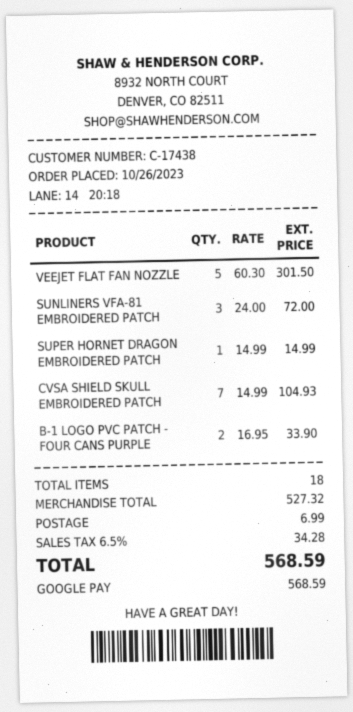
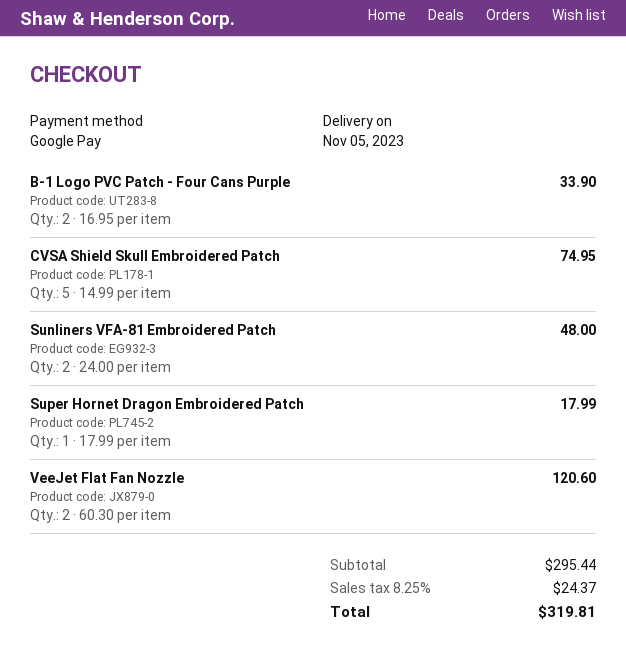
VEEJET FLAT FAN NOZZLE: 5 x 60.30 = 301.50 -> 2 x 60.30 = 120.60
SUNLINERS VFA-81 EMBROIDERED PATCH: 3 x 24.00 = 72.00 -> 2 x 24.00 = 48.00
SUPER HORNET DRAGON EMBROIDERED PATCH: 1 x 14.99 = 14.99 -> 1 x 17.99 = 17.99
CVSA SHIELD SKULL EMBROIDERED PATCH: 7 x 14.99 = 104.93 -> 5 x 14.99 = 74.95
subtotal: 527.32 -> 295.44
shipping: 6.99 -> none
tax: 6.5% = 34.28 -> 8.25% = 24.37
total: 568.59 -> 319.81

